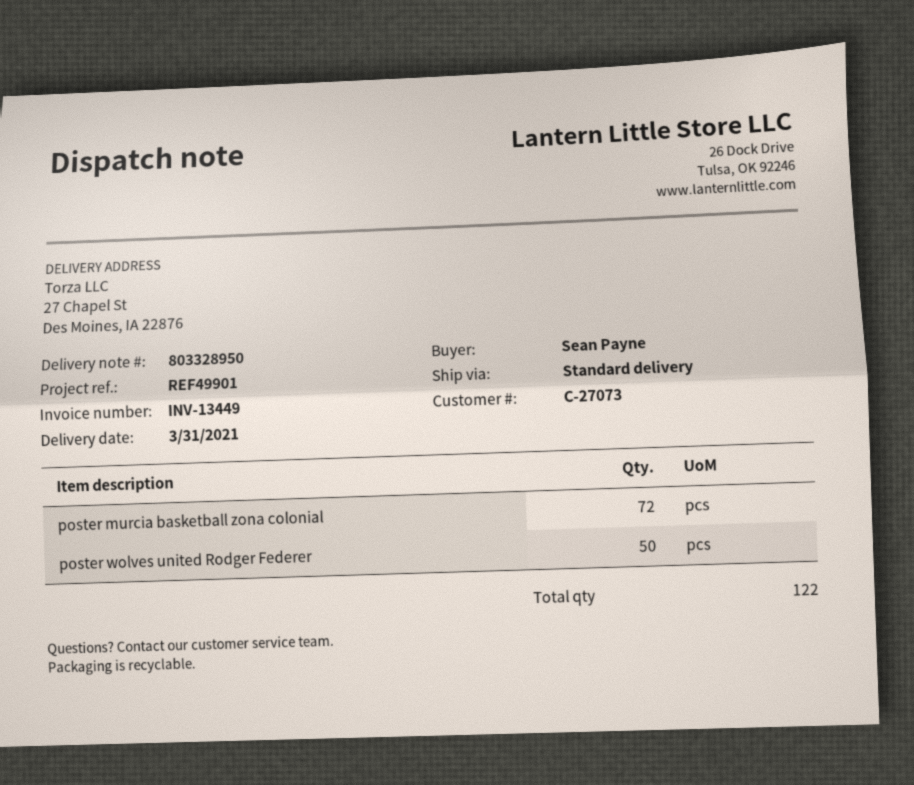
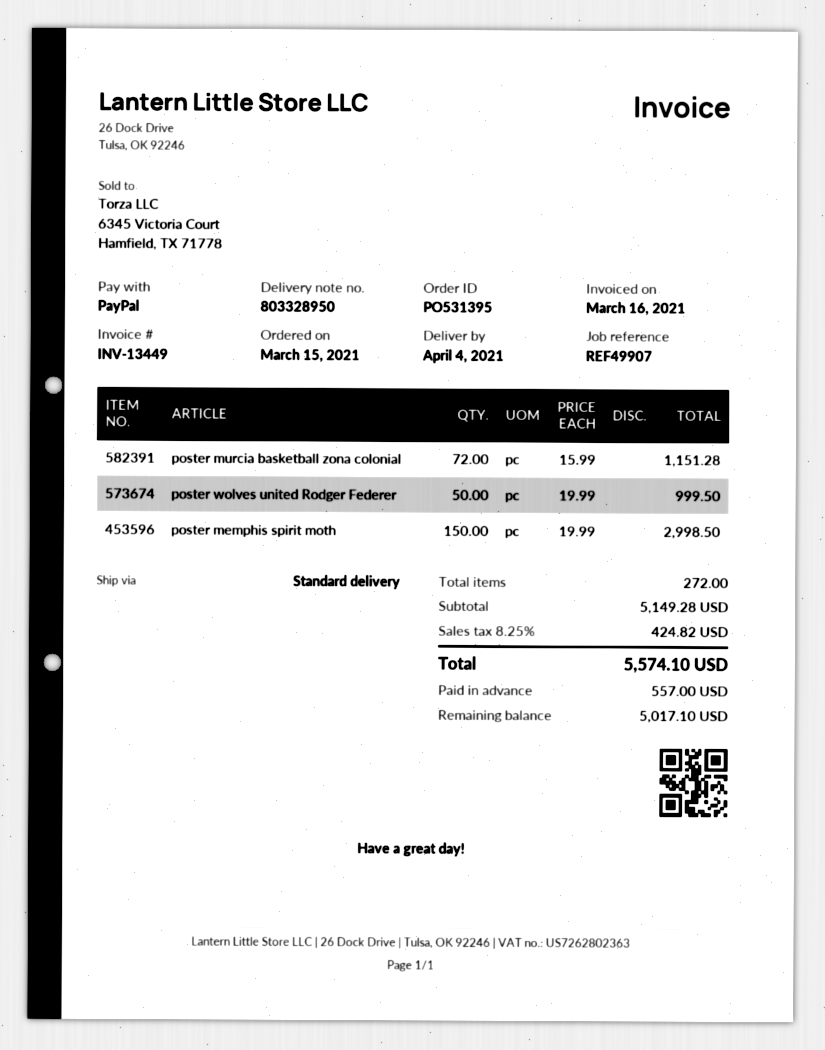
delivery date: 2021-03-31 -> 2021-04-04
reference: REF49901 -> REF49907
poster memphis spirit moth: none -> 150
total quantity: 122 -> 272

